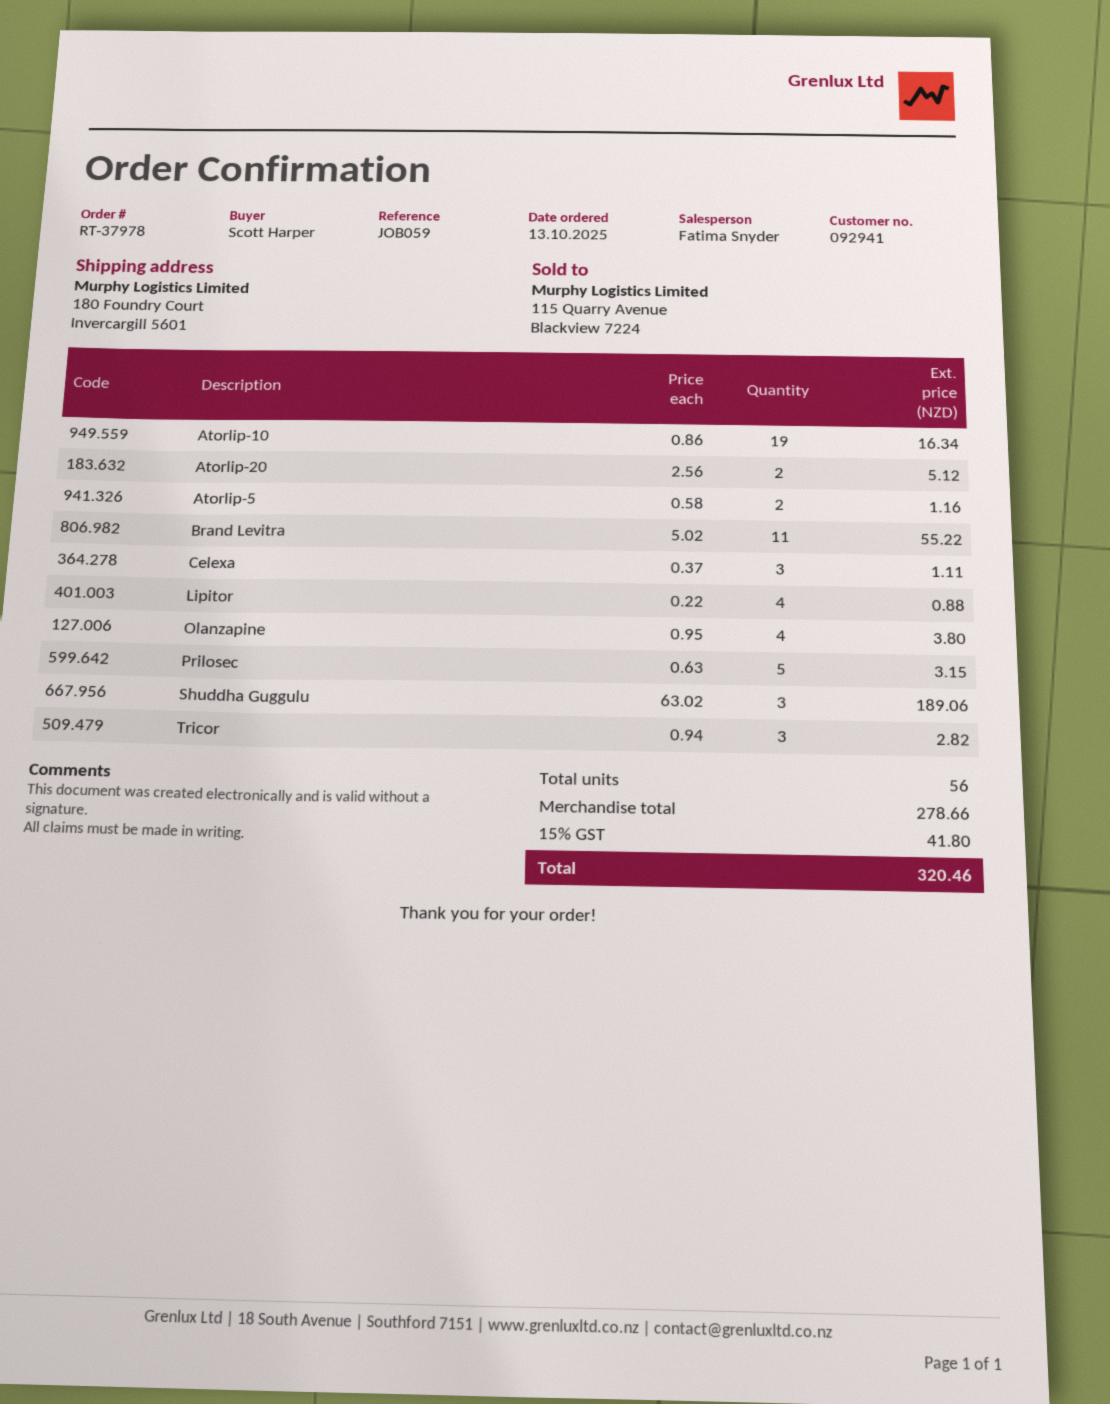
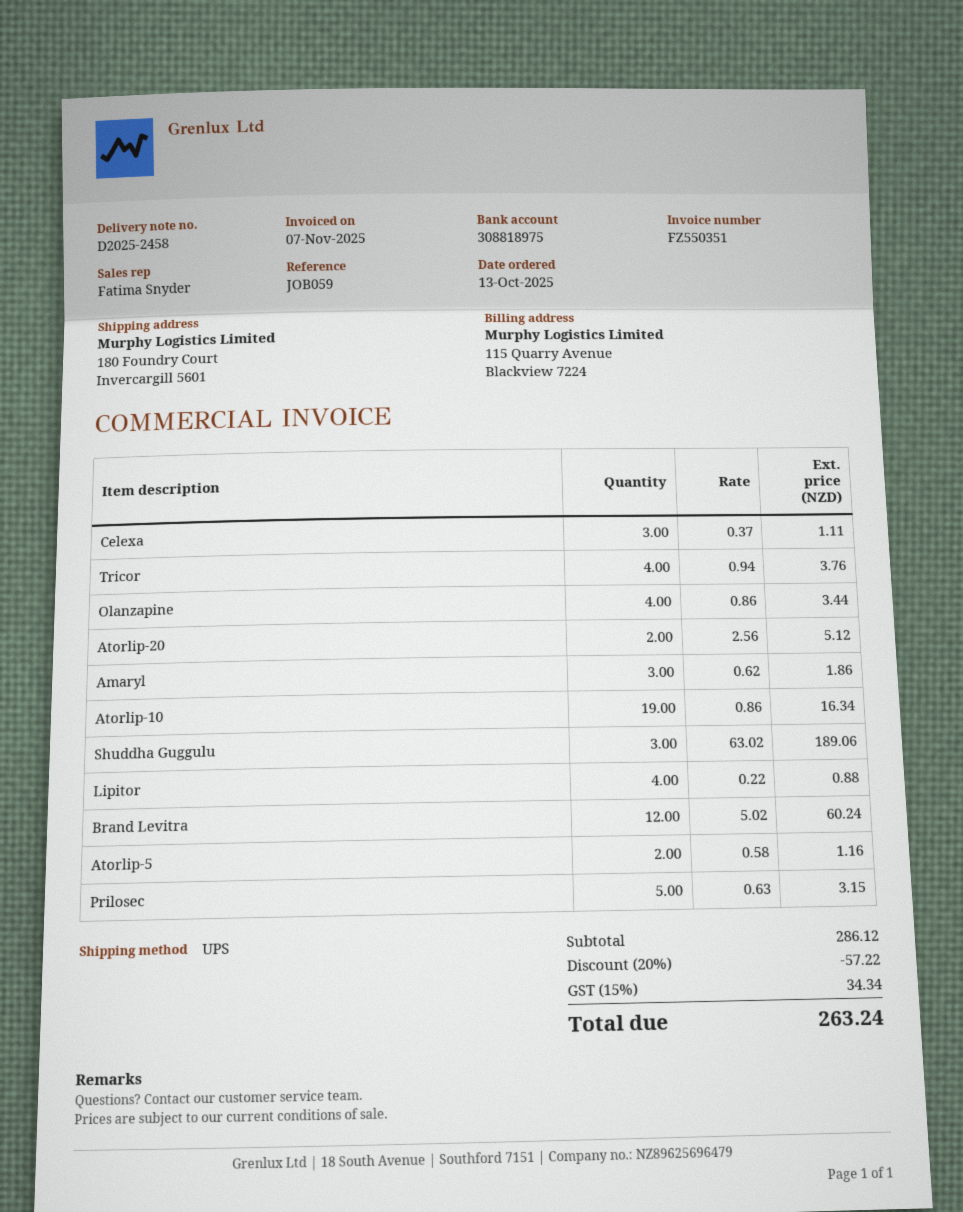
Brand Levitra: 11 x 5.02 = 55.22 -> 12 x 5.02 = 60.24
Olanzapine: 4 x 0.95 = 3.80 -> 4 x 0.86 = 3.44
Tricor: 3 x 0.94 = 2.82 -> 4 x 0.94 = 3.76
Amaryl: none -> 3 x 0.62 = 1.86
subtotal: 278.66 -> 286.12
discount: none -> 20% = 57.22
tax: 15% = 41.80 -> 15% = 34.34
total: 320.46 -> 263.24

